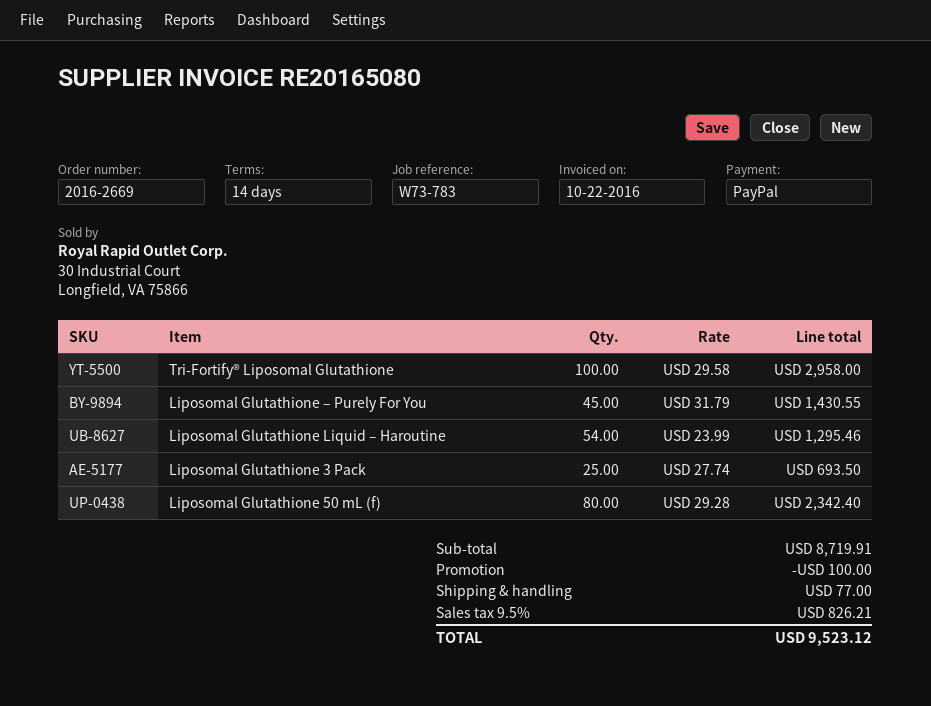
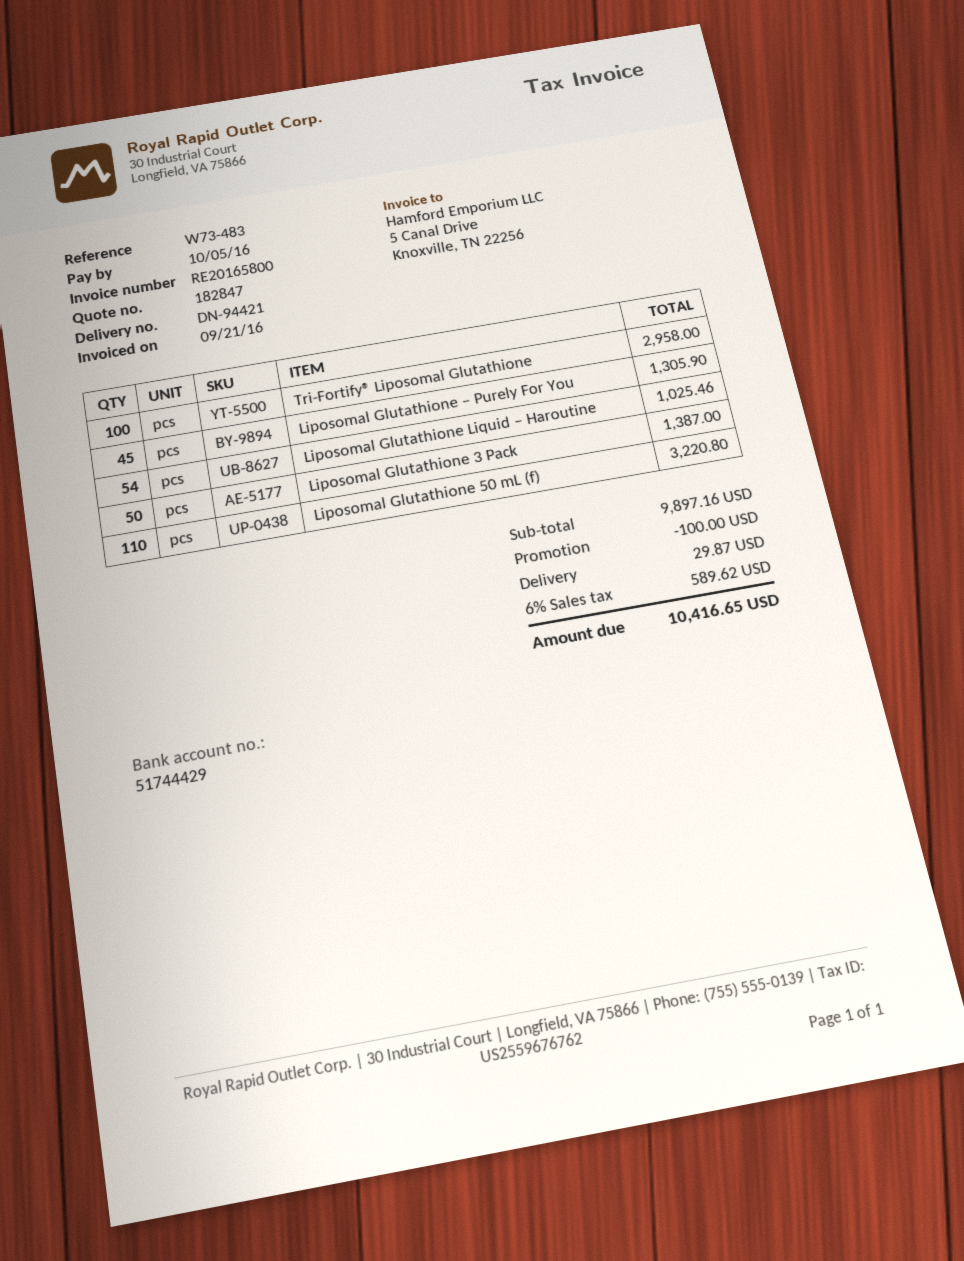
invoice number: RE20165080 -> RE20165800
invoice date: 2016-10-22 -> 2016-09-21
reference: W73-783 -> W73-483
Liposomal Glutathione – Purely For You: 45 for 1430.55 -> 45 for 1305.90
Liposomal Glutathione Liquid – Haroutine: 54 for 1295.46 -> 54 for 1025.46
Liposomal Glutathione 3 Pack: 25 for 693.50 -> 50 for 1387.00
Liposomal Glutathione 50 mL (f): 80 for 2342.40 -> 110 for 3220.80
subtotal: 8719.91 -> 9897.16
shipping: 77.00 -> 29.87
tax: 9.5% = 826.21 -> 6% = 589.62
total: 9523.12 -> 10416.65

